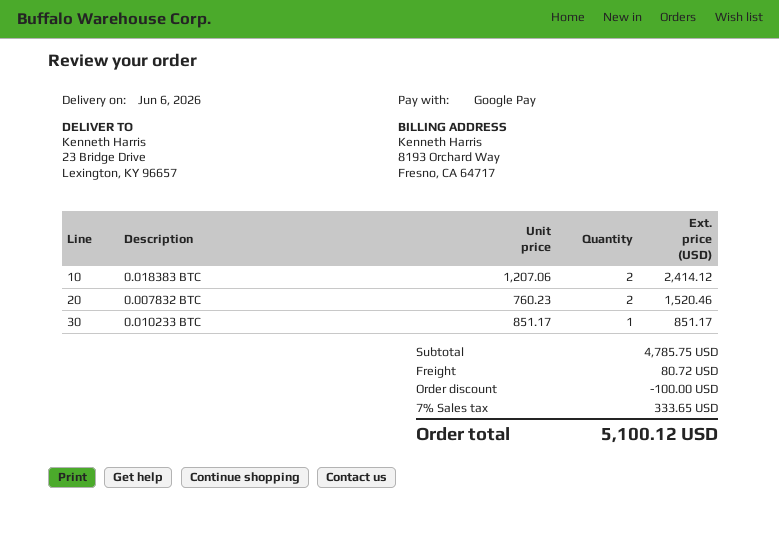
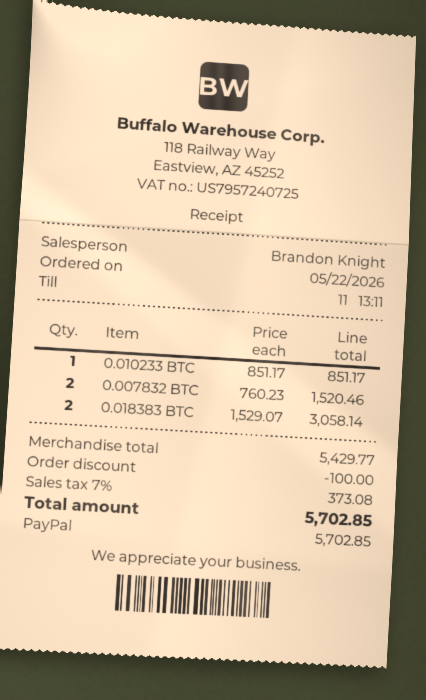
payment method: Google Pay -> PayPal
0.018383 BTC: 2 x 1207.06 = 2414.12 -> 2 x 1529.07 = 3058.14
subtotal: 4785.75 -> 5429.77
shipping: 80.72 -> none
tax: 7% = 333.65 -> 7% = 373.08
total: 5100.12 -> 5702.85

